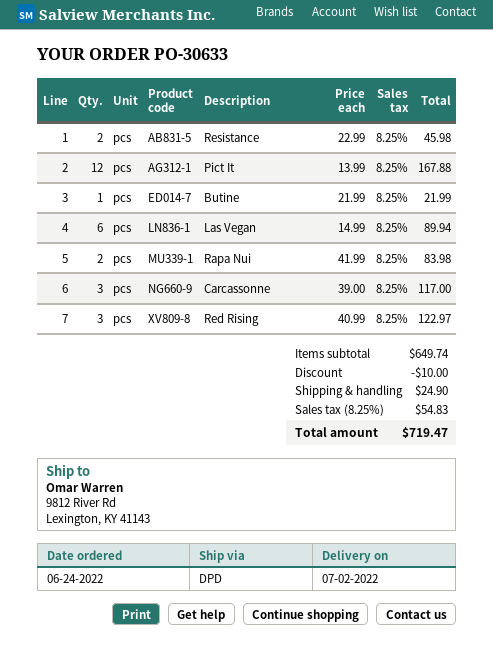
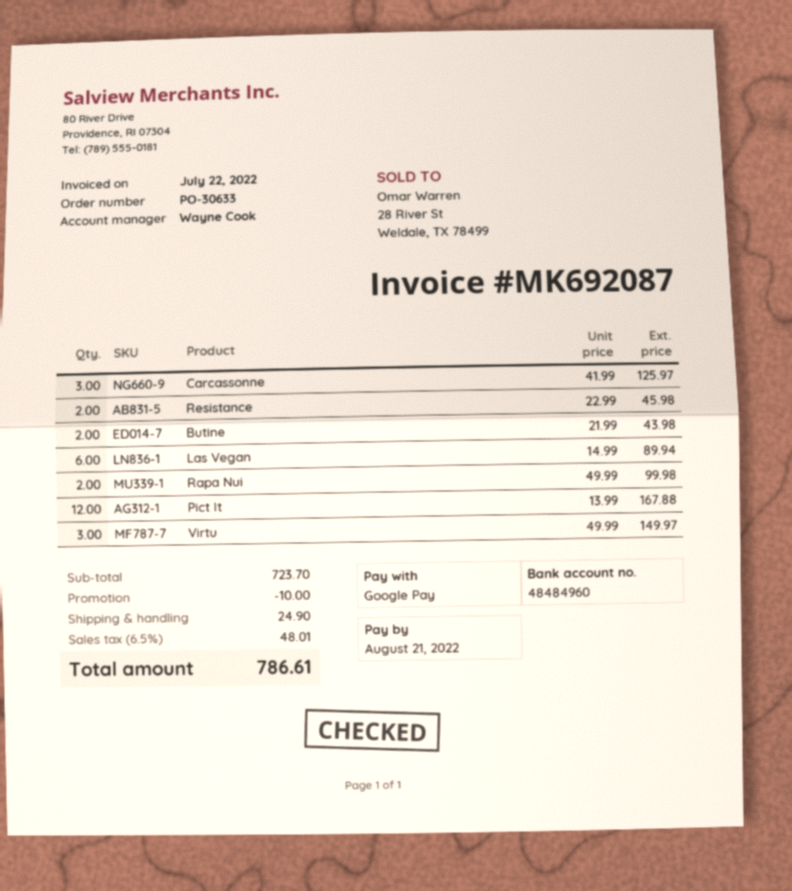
Butine: 1 x 21.99 = 21.99 -> 2 x 21.99 = 43.98
Rapa Nui: 2 x 41.99 = 83.98 -> 2 x 49.99 = 99.98
Carcassonne: 3 x 39.00 = 117.00 -> 3 x 41.99 = 125.97
Red Rising: 3 x 40.99 = 122.97 -> none
Virtu: none -> 3 x 49.99 = 149.97
subtotal: 649.74 -> 723.70
tax: 8.25% = 54.83 -> 6.5% = 48.01
total: 719.47 -> 786.61

